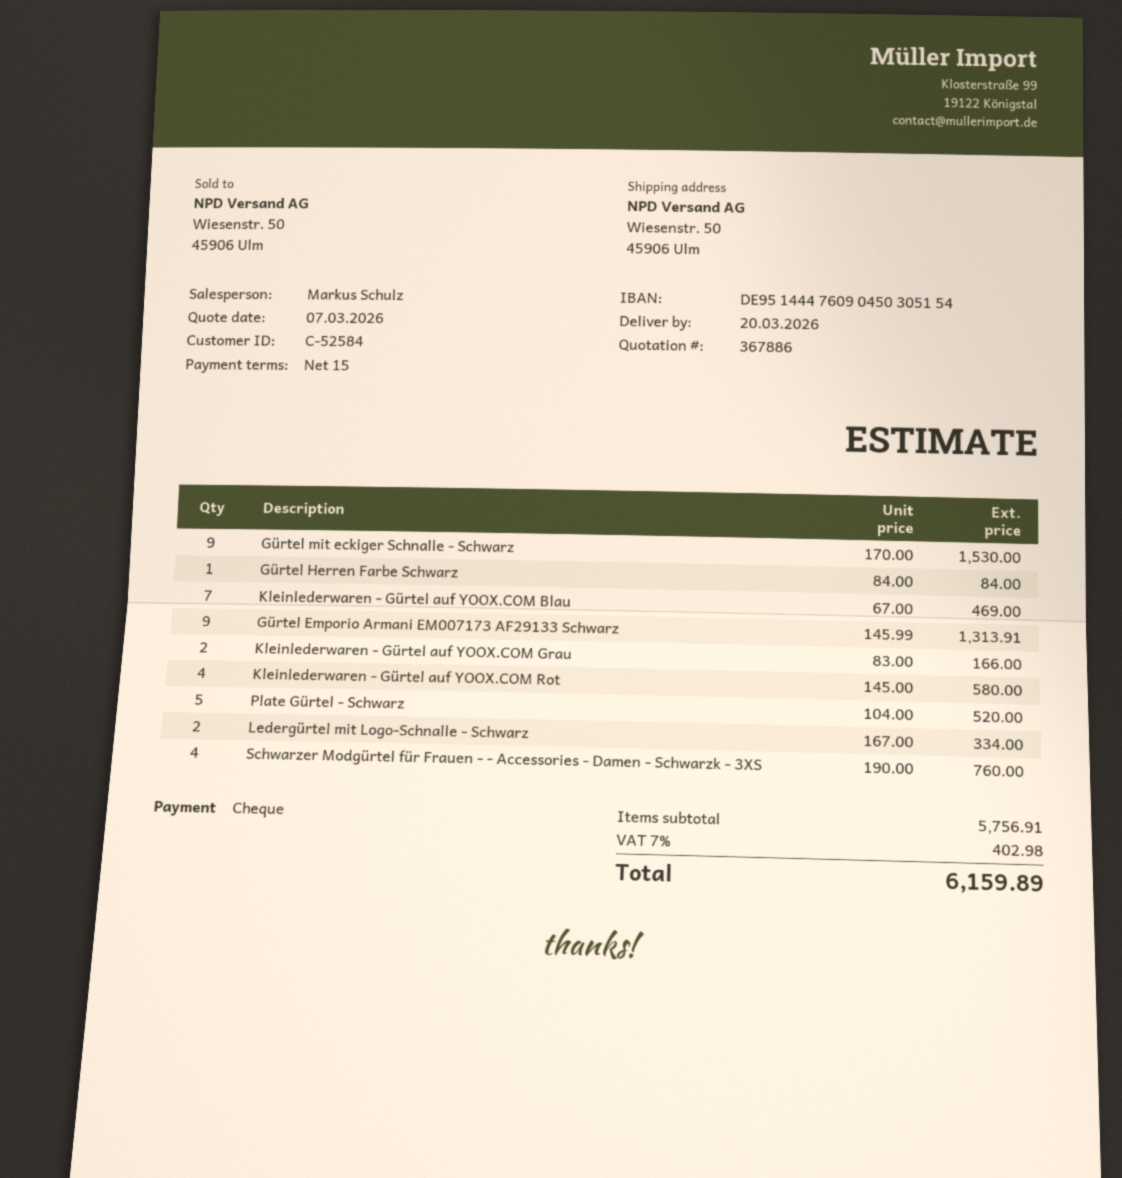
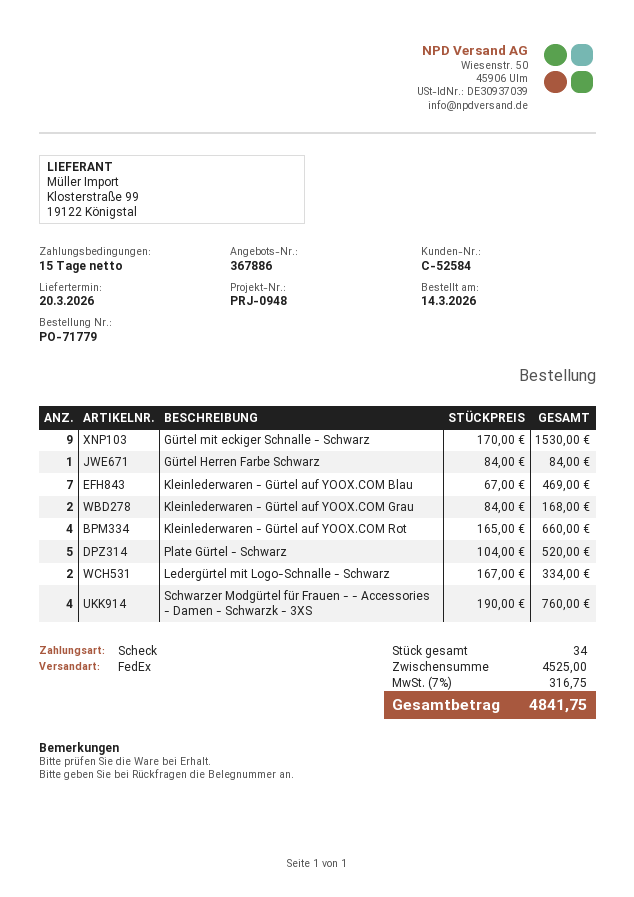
Gürtel Emporio Armani EM007173 AF29133 Schwarz: 9 x 145.99 = 1313.91 -> none
Kleinlederwaren - Gürtel auf YOOX.COM Grau: 2 x 83.00 = 166.00 -> 2 x 84.00 = 168.00
Kleinlederwaren - Gürtel auf YOOX.COM Rot: 4 x 145.00 = 580.00 -> 4 x 165.00 = 660.00
subtotal: 5756.91 -> 4525.00
tax: 7% = 402.98 -> 7% = 316.75
total: 6159.89 -> 4841.75

